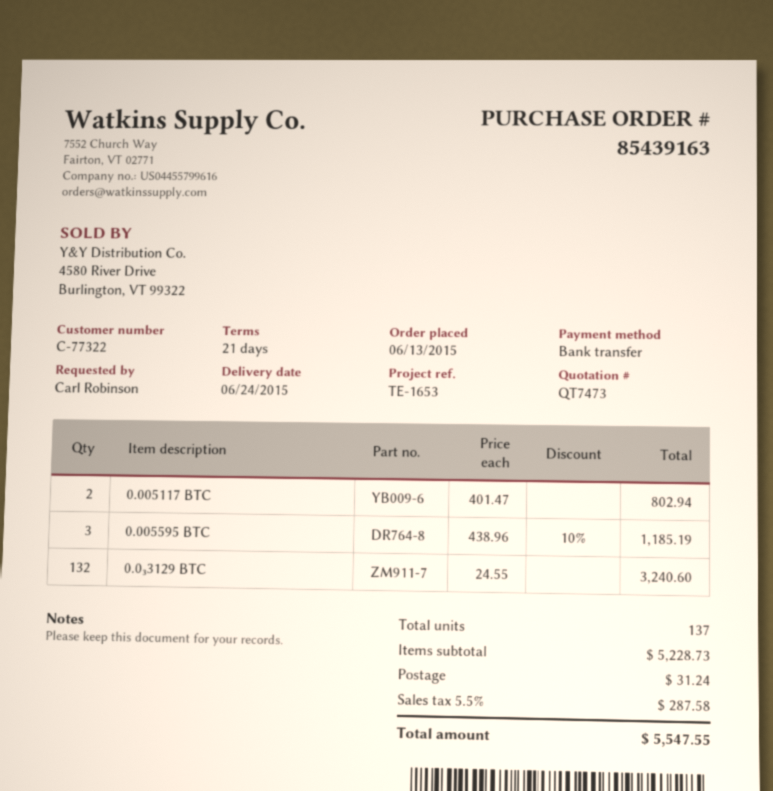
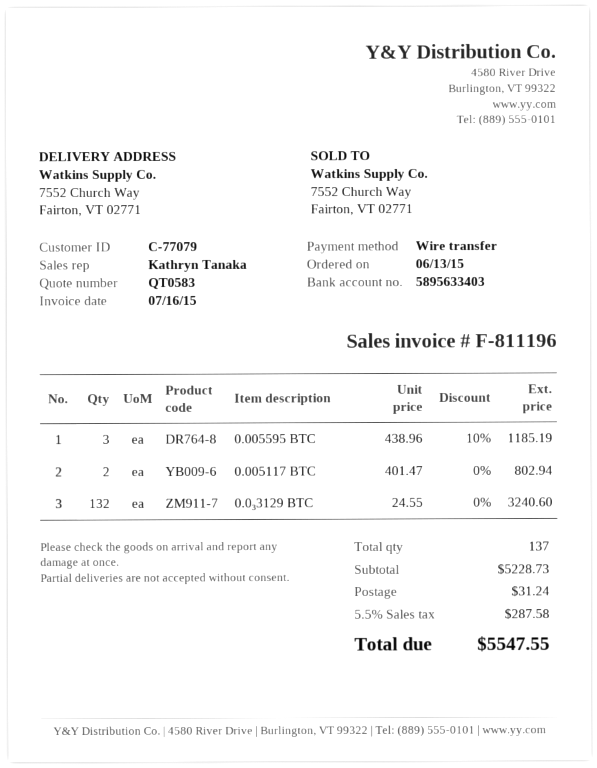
quote number: QT7473 -> QT0583
customer number: C-77322 -> C-77079

